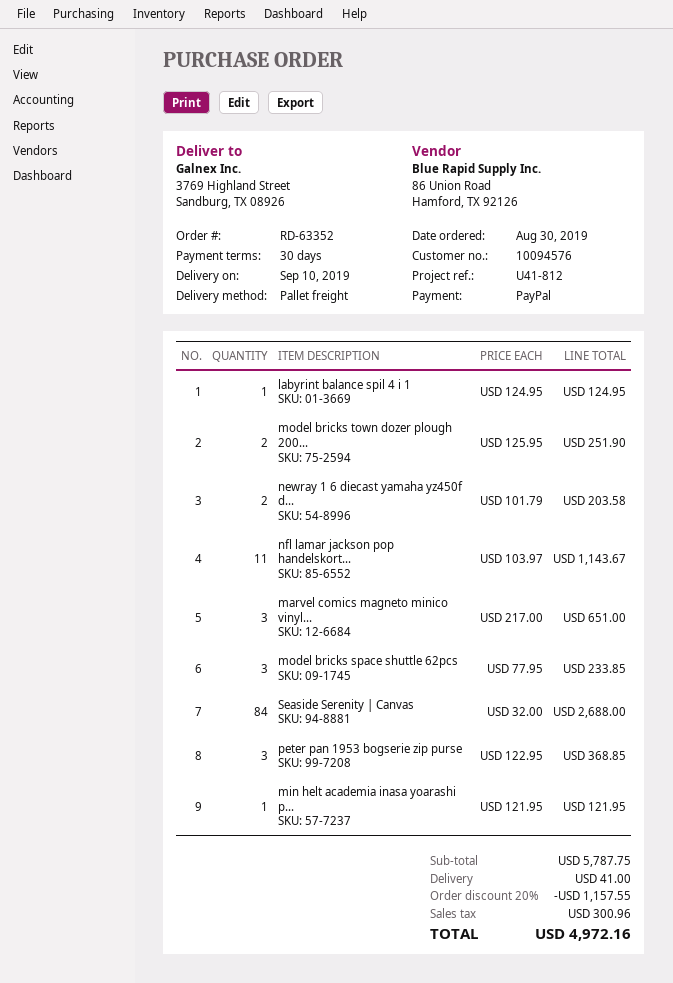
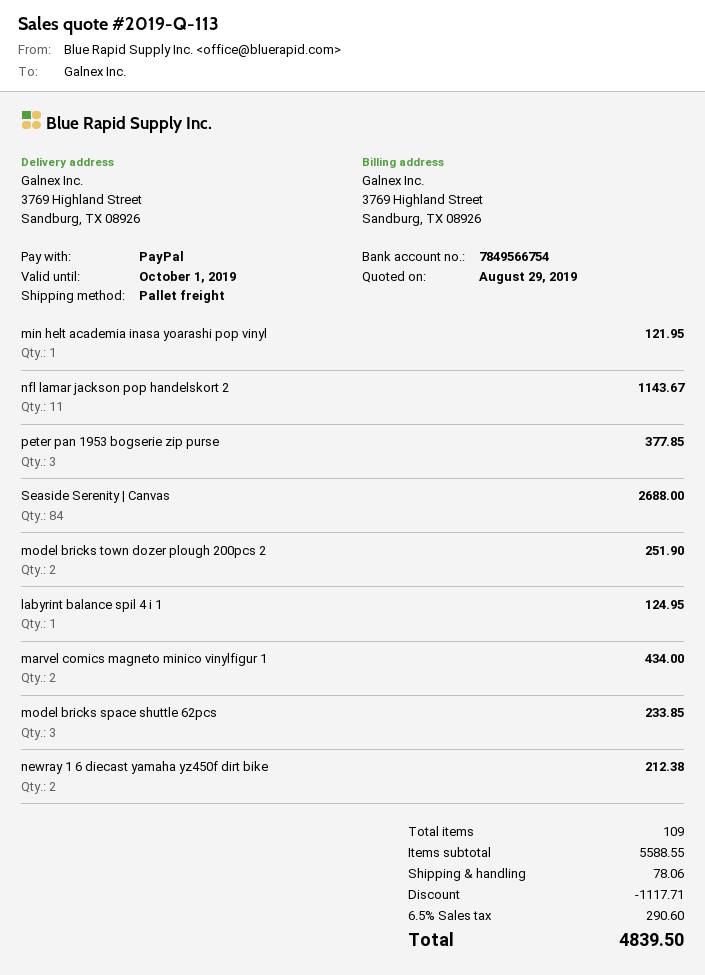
newray 1 6 diecast yamaha yz450f d...: 2 for 203.58 -> 2 for 212.38
marvel comics magneto minico vinyl...: 3 for 651.00 -> 2 for 434.00
peter pan 1953 bogserie zip purse: 3 for 368.85 -> 3 for 377.85
subtotal: 5787.75 -> 5588.55
discount: 1157.55 -> 1117.71
shipping: 41.00 -> 78.06
tax: 300.96 -> 290.60
total: 4972.16 -> 4839.50

